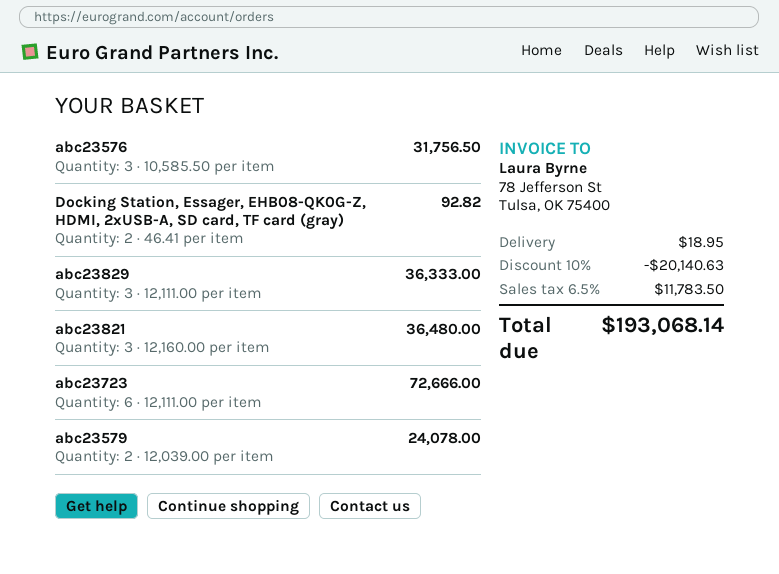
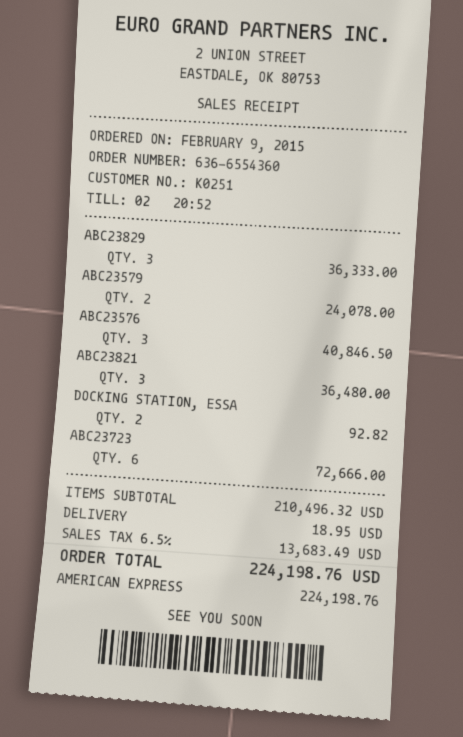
abc23576: 3 for 31756.50 -> 3 for 40846.50
discount: 10% = 20140.63 -> none
tax: 6.5% = 11783.50 -> 6.5% = 13683.49
total: 193068.14 -> 224198.76

